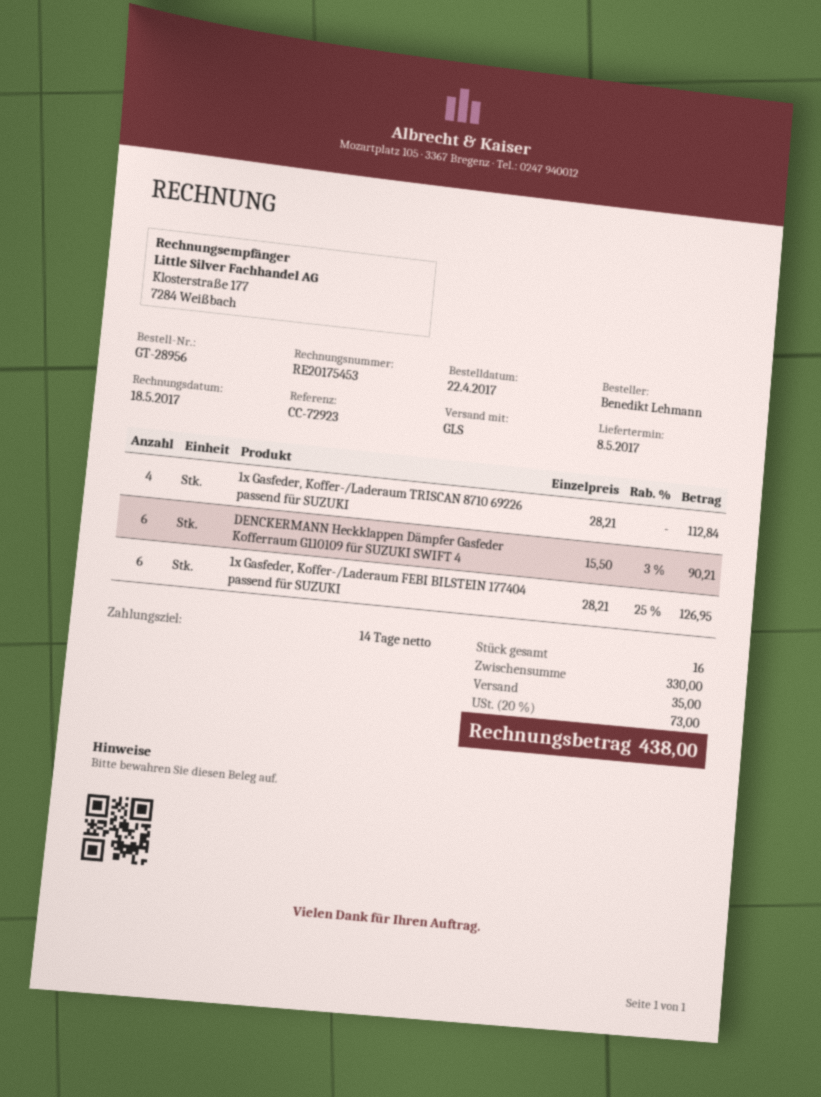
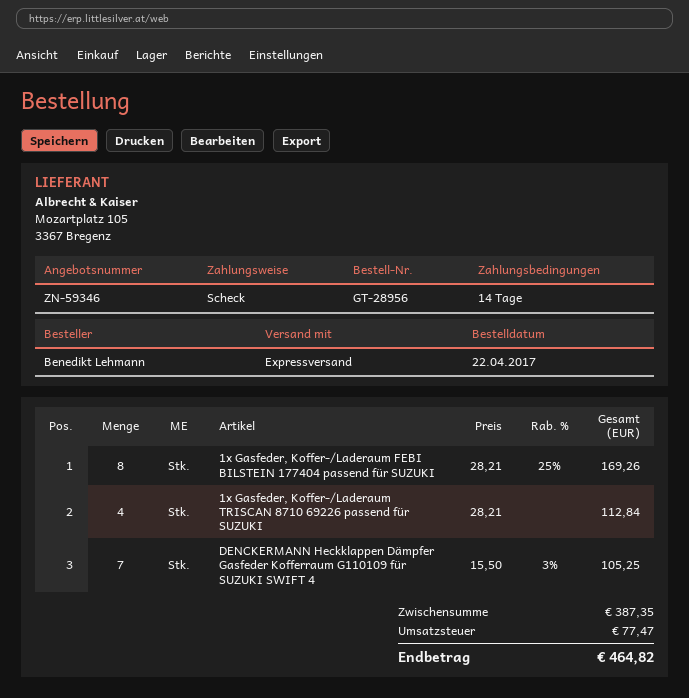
shipping method: GLS -> express
DENCKERMANN Heckklappen Dämpfer Gasfeder Kofferraum G110109 für SUZUKI SWIFT 4: 6 x 15.50 - 3% = 90.21 -> 7 x 15.50 - 3% = 105.25
1x Gasfeder, Koffer-/Laderaum FEBI BILSTEIN 177404 passend für SUZUKI: 6 x 28.21 - 25% = 126.95 -> 8 x 28.21 - 25% = 169.26
subtotal: 330.00 -> 387.35
shipping: 35.00 -> none
tax: 73.00 -> 77.47
total: 438.00 -> 464.82

